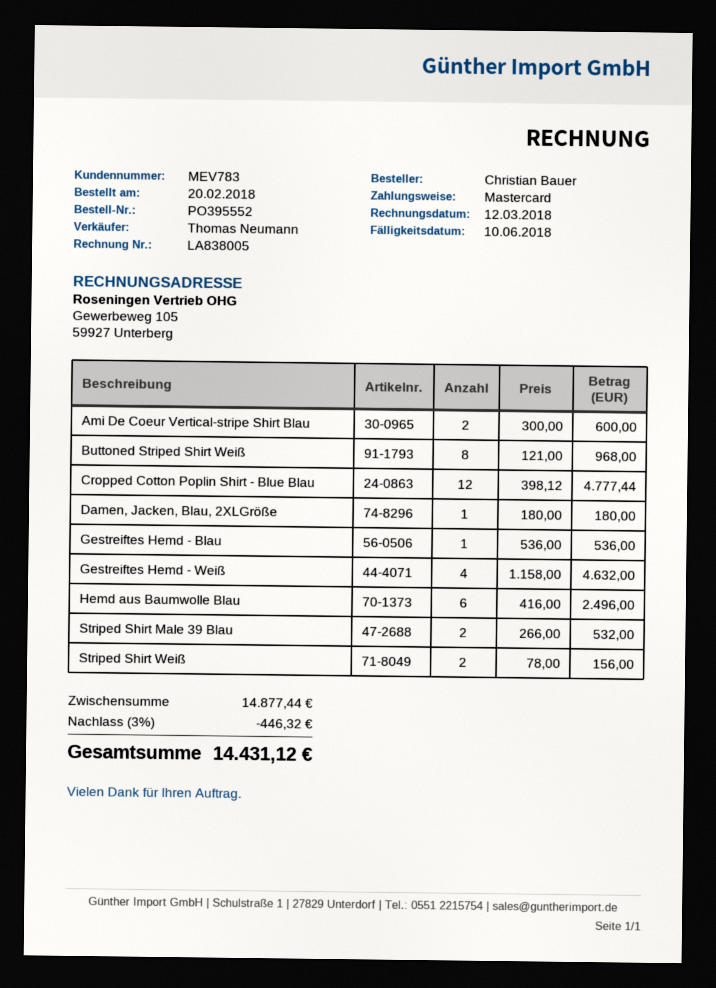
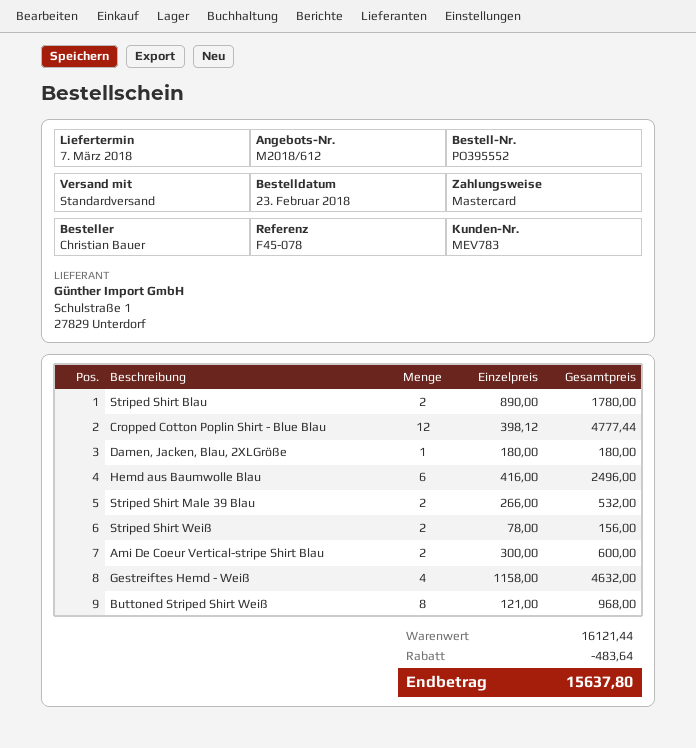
order date: 2018-02-20 -> 2018-02-23
Gestreiftes Hemd - Blau: 1 x 536.00 = 536.00 -> none
Striped Shirt Blau: none -> 2 x 890.00 = 1780.00
subtotal: 14877.44 -> 16121.44
discount: 446.32 -> 483.64
total: 14431.12 -> 15637.80

